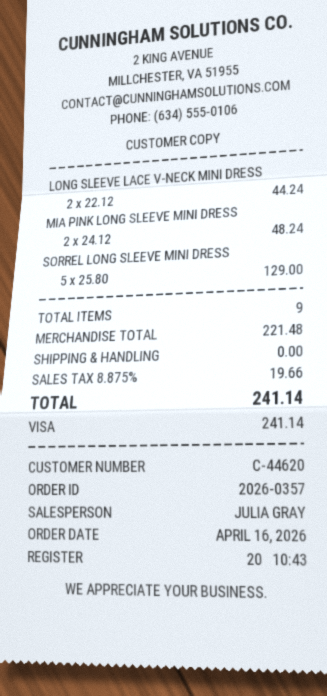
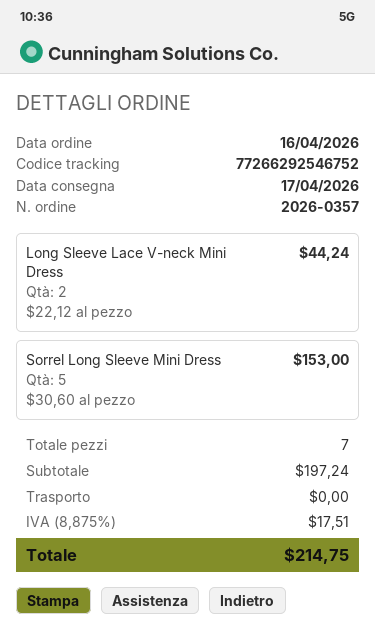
MIA PINK LONG SLEEVE MINI DRESS: 2 x 24.12 = 48.24 -> none
SORREL LONG SLEEVE MINI DRESS: 5 x 25.80 = 129.00 -> 5 x 30.60 = 153.00
total quantity: 9 -> 7
subtotal: 221.48 -> 197.24
tax: 8.875% = 19.66 -> 8.875% = 17.51
total: 241.14 -> 214.75

